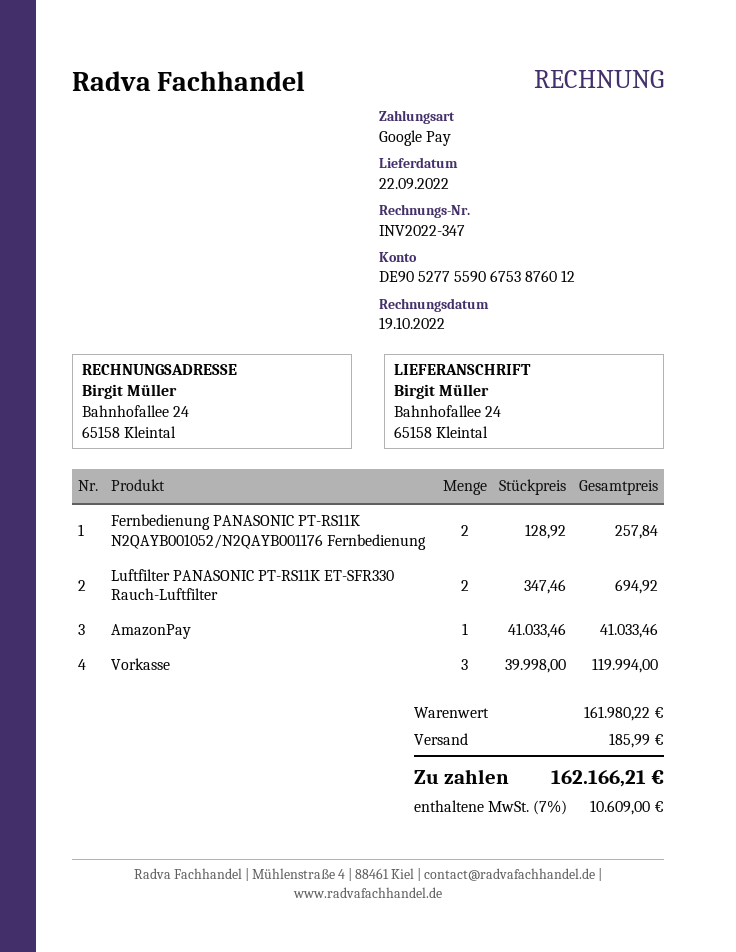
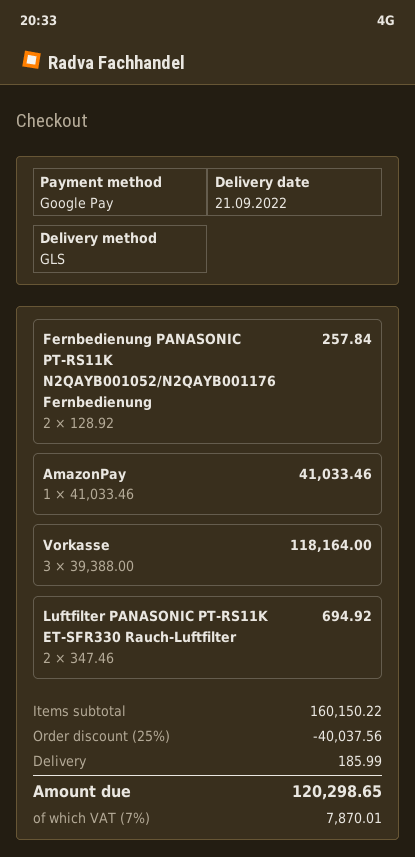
delivery date: 2022-09-22 -> 2022-09-21
Vorkasse: 3 x 39998.00 = 119994.00 -> 3 x 39388.00 = 118164.00
subtotal: 161980.22 -> 160150.22
discount: none -> 25% = 40037.56
tax: 7% = 10609.00 -> 7% = 7870.01
total: 162166.21 -> 120298.65

